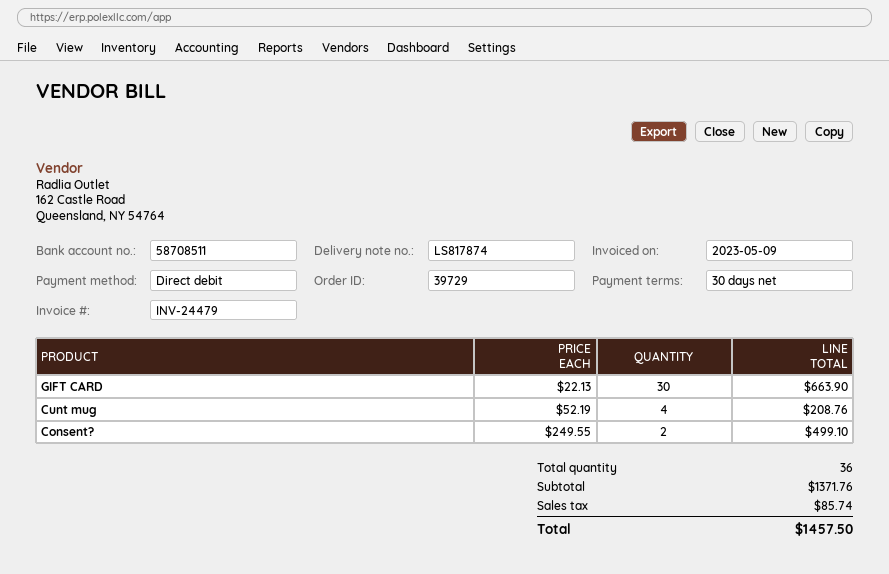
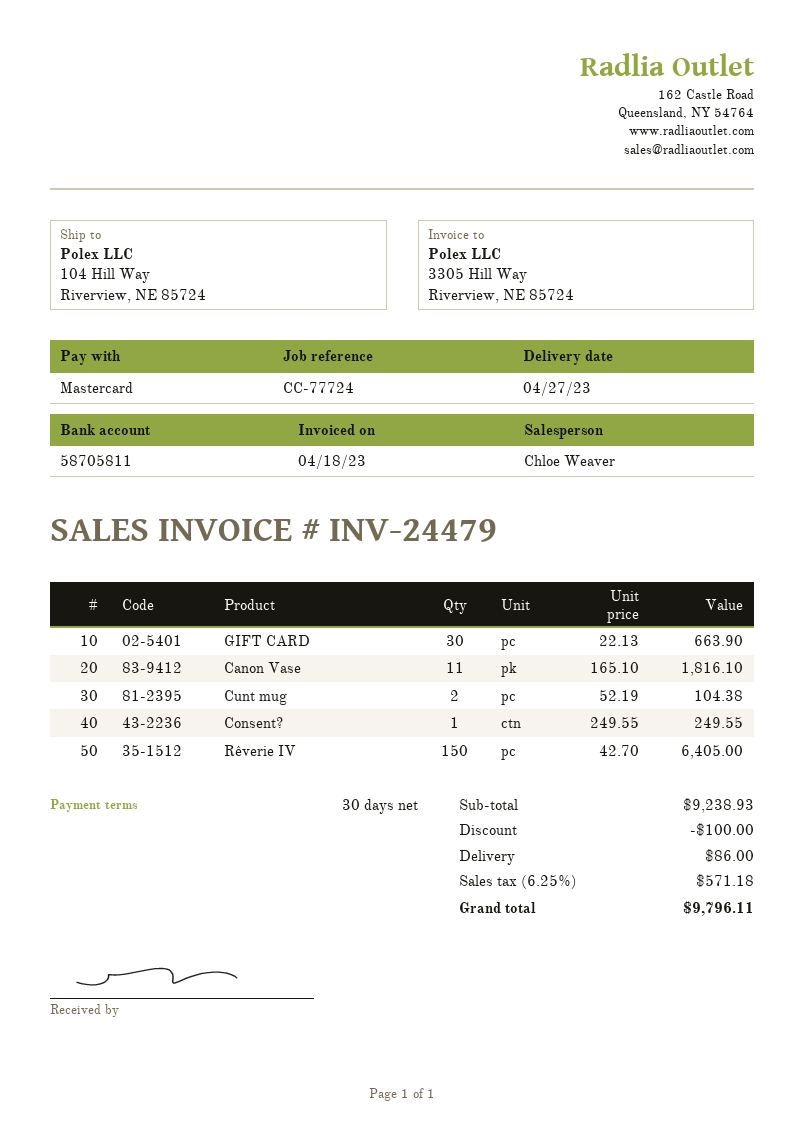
invoice date: 2023-05-09 -> 2023-04-18
payment method: direct debit -> Mastercard
bank account: 58708511 -> 58705811
Cunt mug: 4 x 52.19 = 208.76 -> 2 x 52.19 = 104.38
Consent?: 2 x 249.55 = 499.10 -> 1 x 249.55 = 249.55
Canon Vase: none -> 11 x 165.10 = 1816.10
Rêverie IV: none -> 150 x 42.70 = 6405.00
subtotal: 1371.76 -> 9238.93
discount: none -> 100.00
shipping: none -> 86.00
tax: 85.74 -> 571.18
total: 1457.50 -> 9796.11

